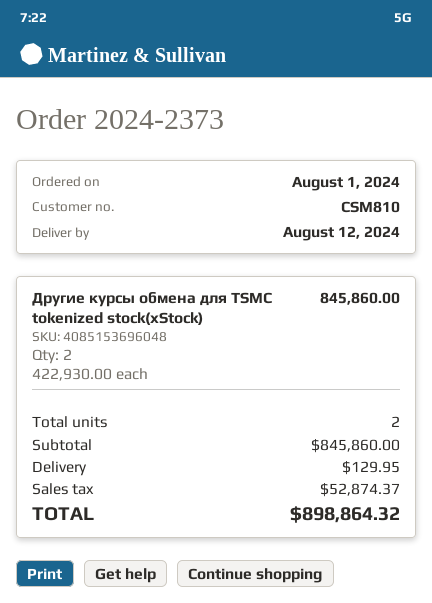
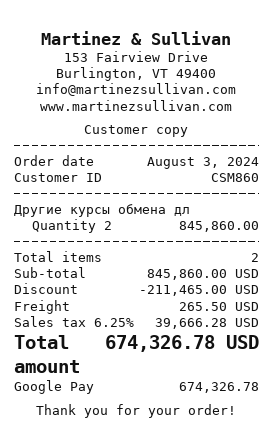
order date: 2024-08-01 -> 2024-08-03
customer number: CSM810 -> CSM860
discount: none -> 211465.00
shipping: 129.95 -> 265.50
tax: 52874.37 -> 39666.28
total: 898864.32 -> 674326.78

